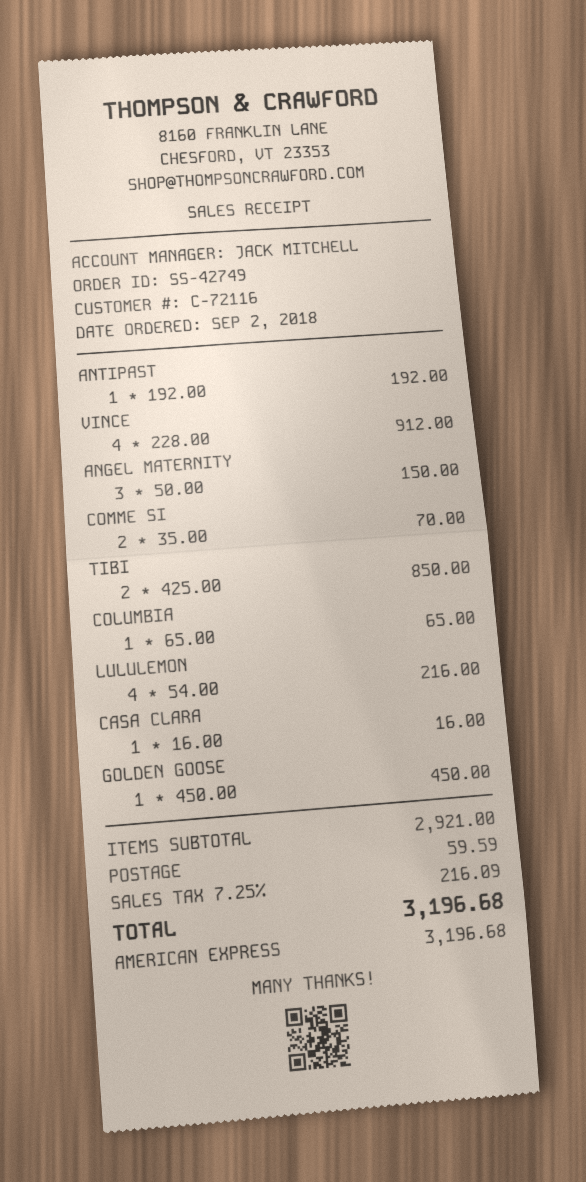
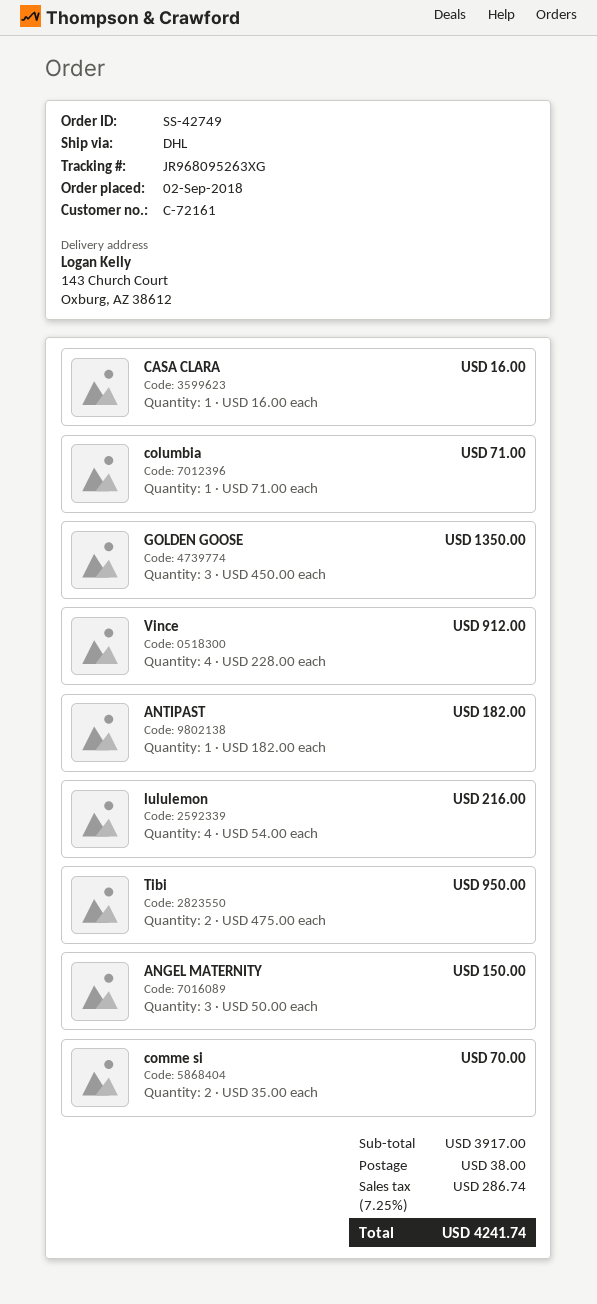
customer number: C-72116 -> C-72161
ANTIPAST: 1 x 192.00 = 192.00 -> 1 x 182.00 = 182.00
TIBI: 2 x 425.00 = 850.00 -> 2 x 475.00 = 950.00
COLUMBIA: 1 x 65.00 = 65.00 -> 1 x 71.00 = 71.00
GOLDEN GOOSE: 1 x 450.00 = 450.00 -> 3 x 450.00 = 1350.00
subtotal: 2921.00 -> 3917.00
shipping: 59.59 -> 38.00
tax: 7.25% = 216.09 -> 7.25% = 286.74
total: 3196.68 -> 4241.74

